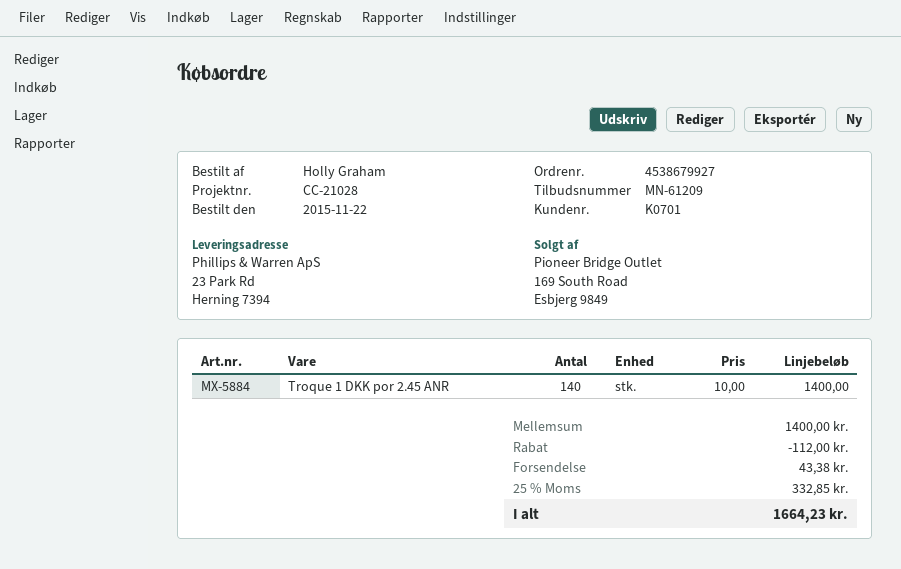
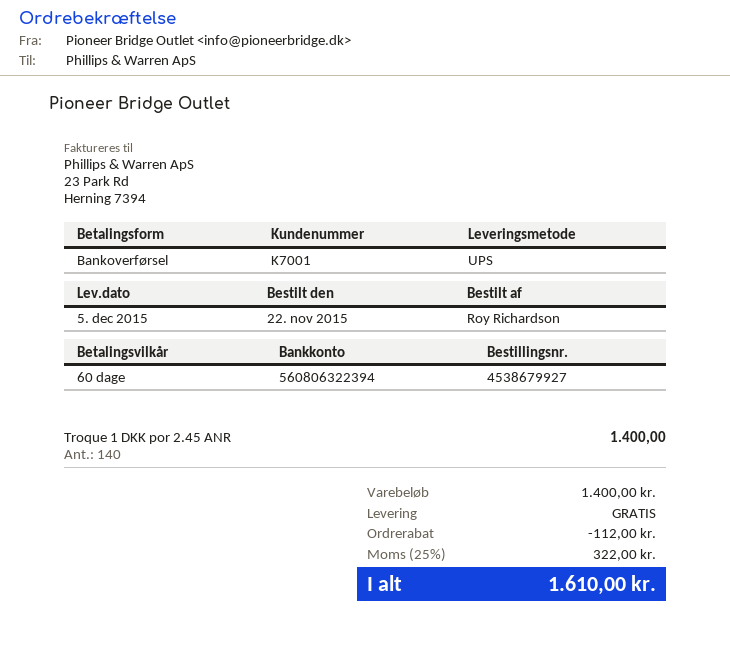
customer number: K0701 -> K7001
ordered by: Holly Graham -> Roy Richardson
shipping: 43.38 -> 0.00
tax: 25% = 332.85 -> 25% = 322.00
total: 1664.23 -> 1610.00

